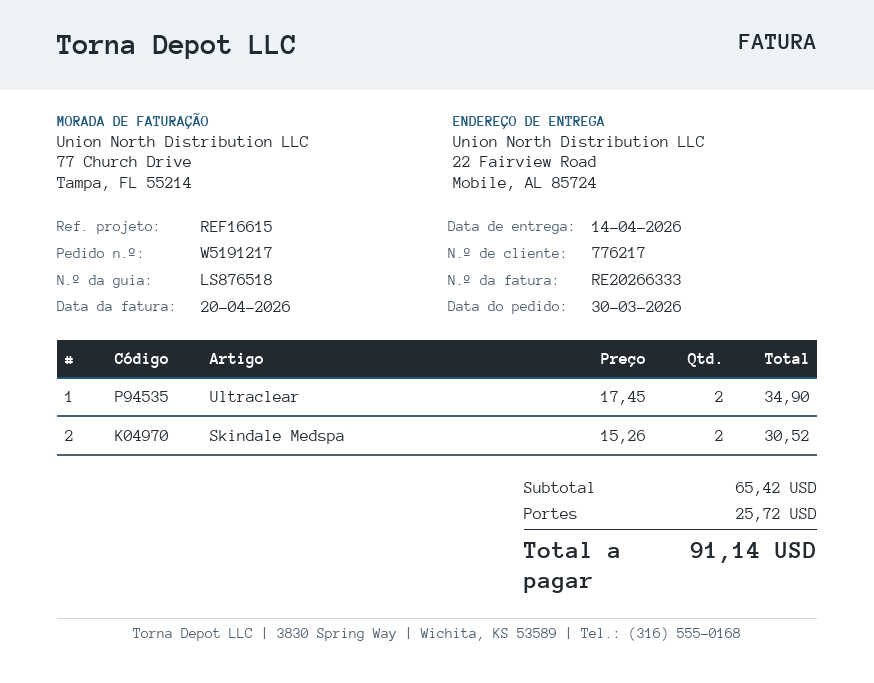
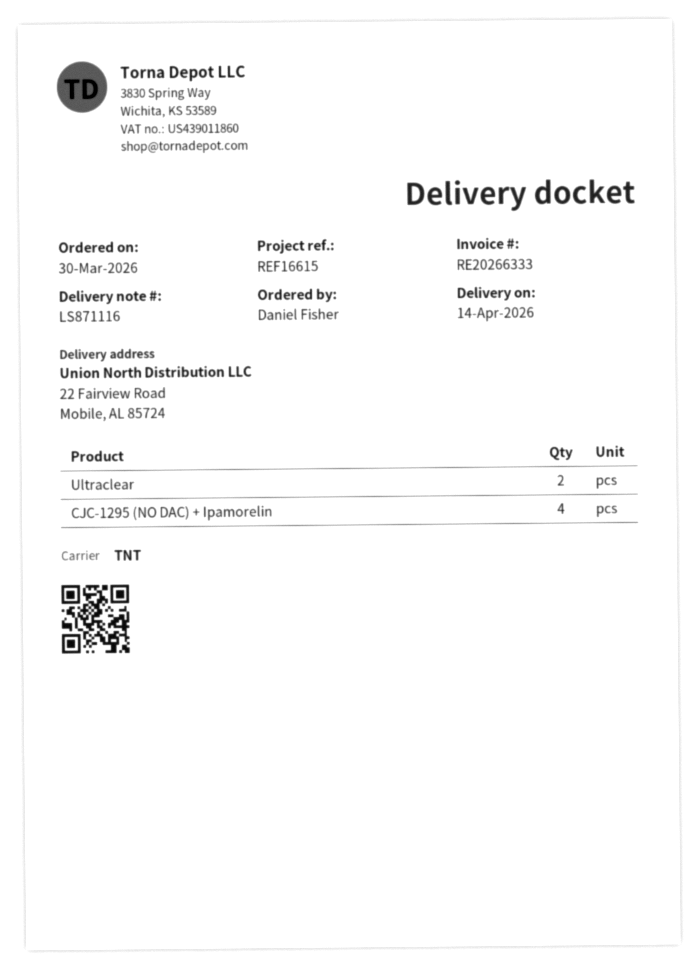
delivery note number: LS876518 -> LS871116
Skindale Medspa: 2 -> none
CJC-1295 (NO DAC) + Ipamorelin: none -> 4

